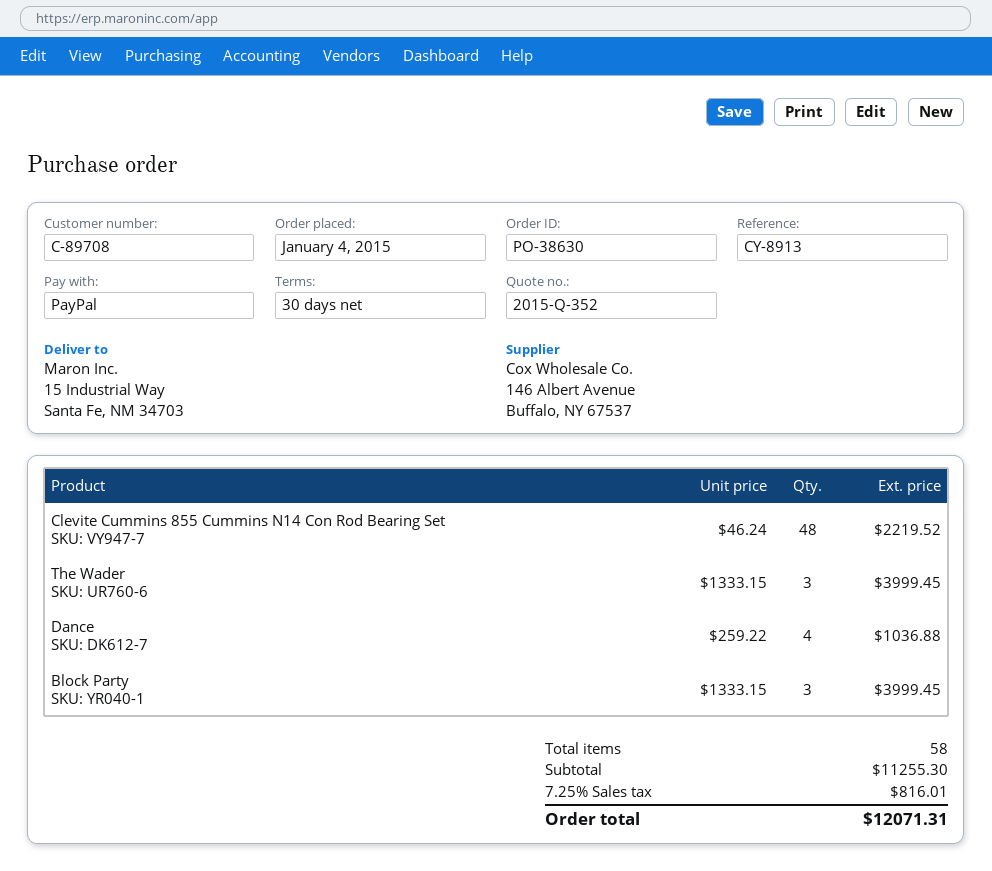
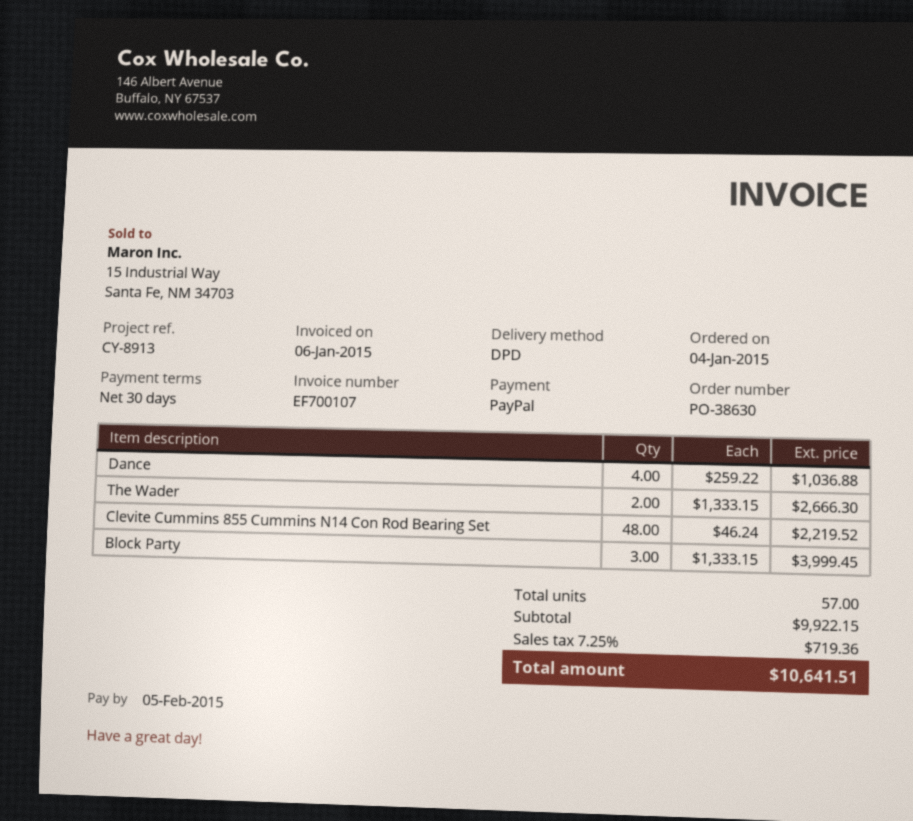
The Wader: 3 x 1333.15 = 3999.45 -> 2 x 1333.15 = 2666.30
total quantity: 58 -> 57
subtotal: 11255.30 -> 9922.15
tax: 7.25% = 816.01 -> 7.25% = 719.36
total: 12071.31 -> 10641.51

